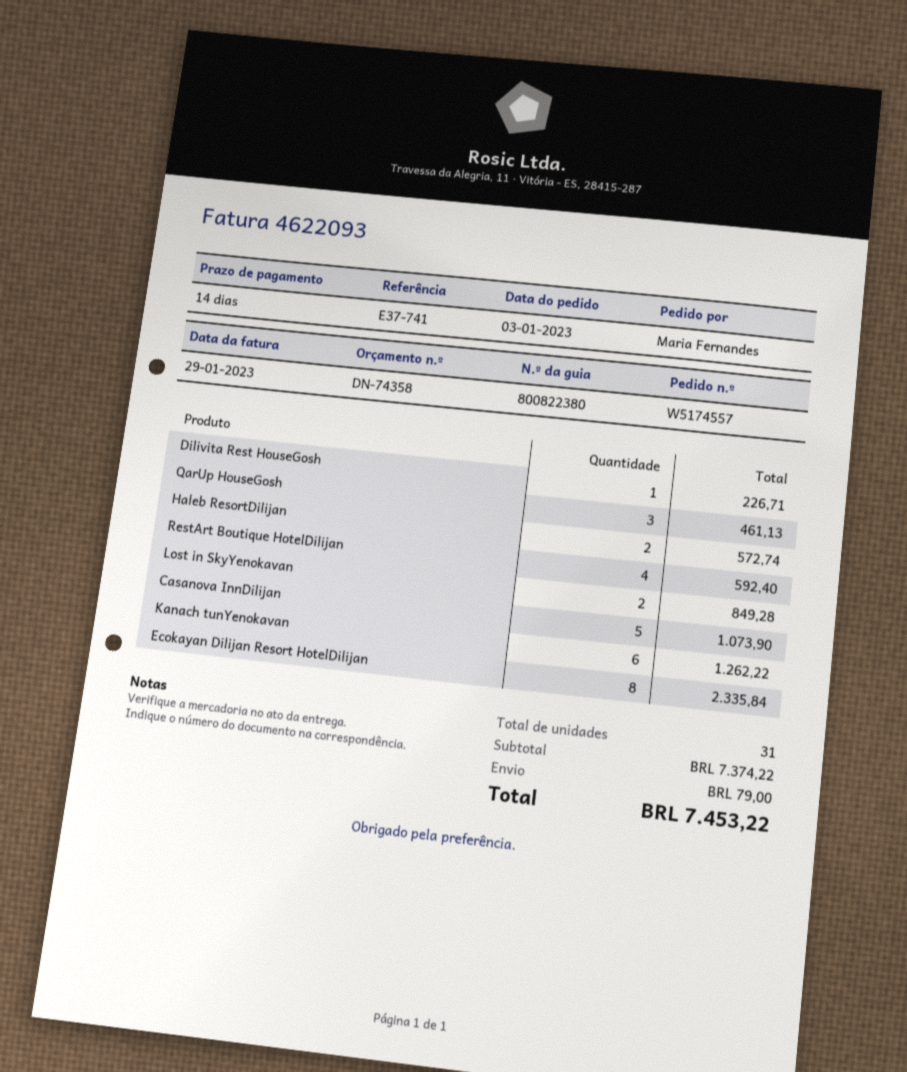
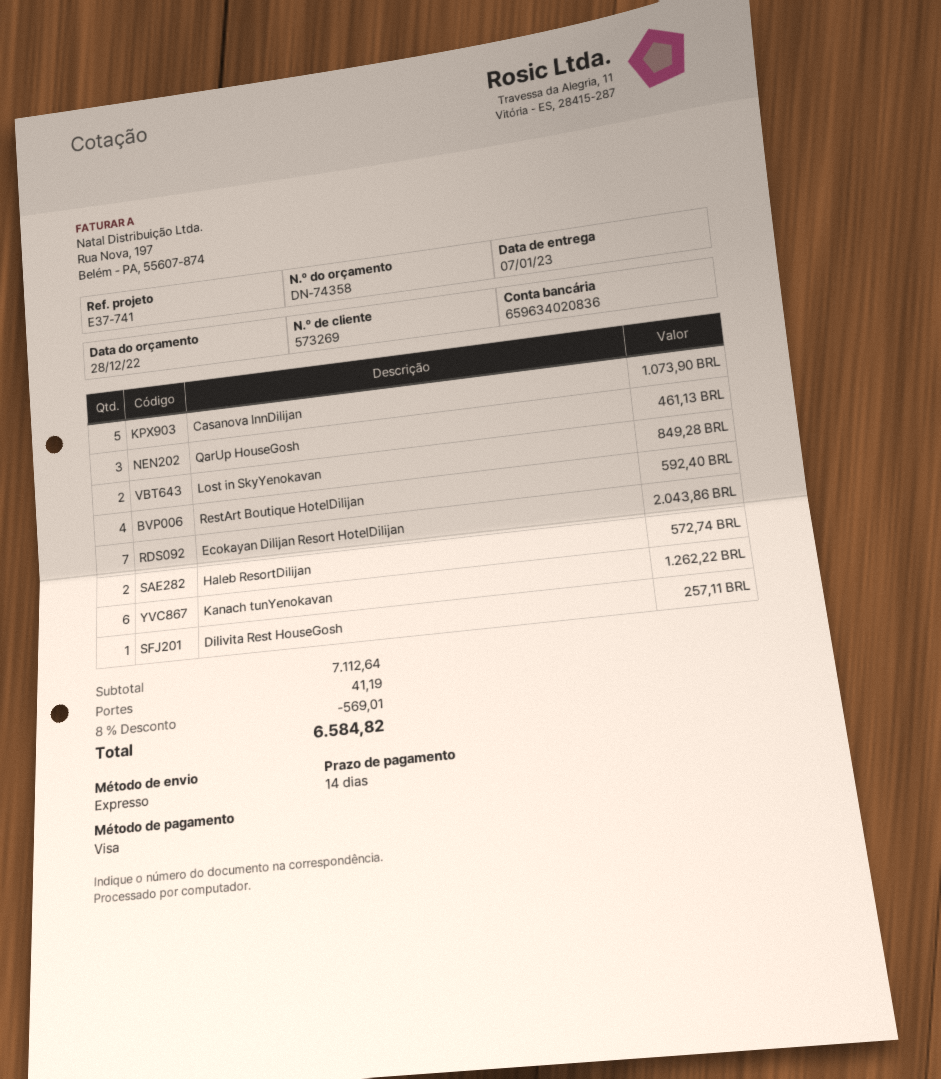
Dilivita Rest HouseGosh: 1 for 226.71 -> 1 for 257.11
Ecokayan Dilijan Resort HotelDilijan: 8 for 2335.84 -> 7 for 2043.86
subtotal: 7374.22 -> 7112.64
discount: none -> 8% = 569.01
shipping: 79.00 -> 41.19
total: 7453.22 -> 6584.82

